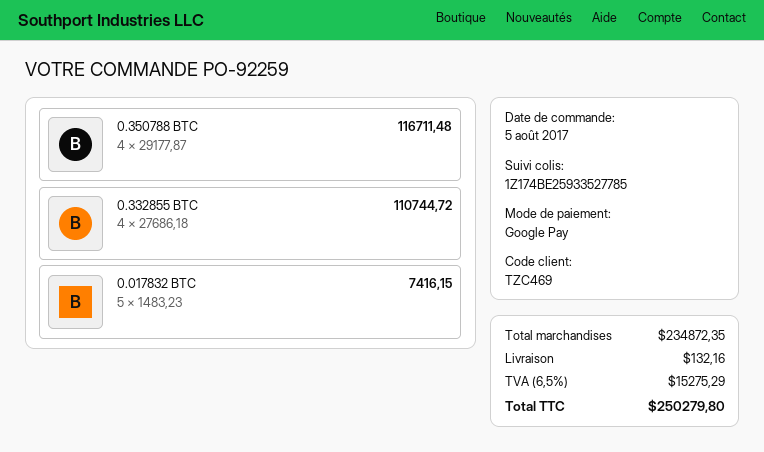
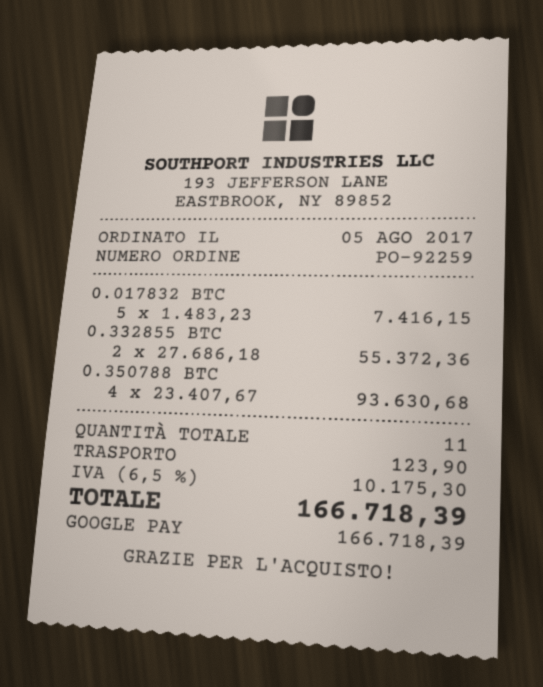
0.350788 BTC: 4 x 29177.87 = 116711.48 -> 4 x 23407.67 = 93630.68
0.332855 BTC: 4 x 27686.18 = 110744.72 -> 2 x 27686.18 = 55372.36
shipping: 132.16 -> 123.90
tax: 6.5% = 15275.29 -> 6.5% = 10175.30
total: 250279.80 -> 166718.39

